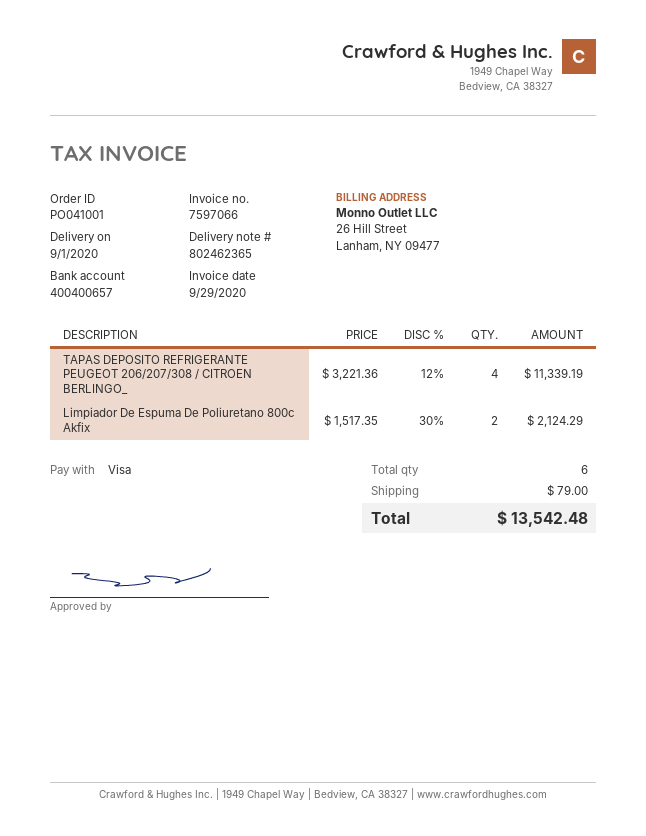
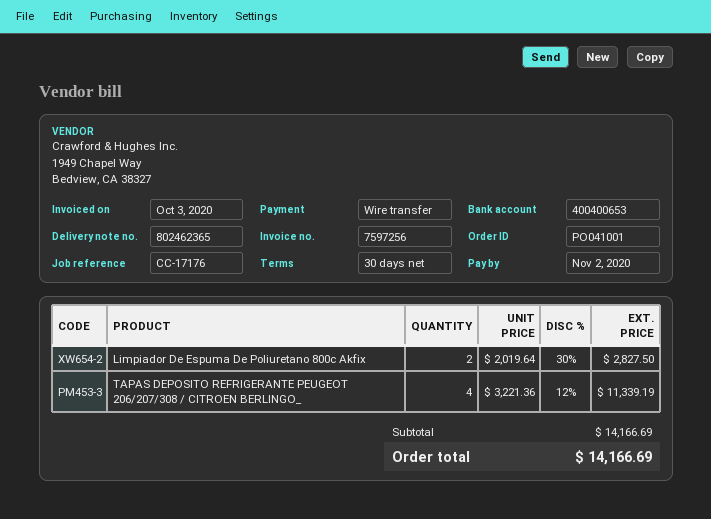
invoice number: 7597066 -> 7597256
invoice date: 2020-09-29 -> 2020-10-03
payment method: Visa -> bank transfer
bank account: 400400657 -> 400400653
Limpiador De Espuma De Poliuretano 800c Akfix: 2 x 1517.35 - 30% = 2124.29 -> 2 x 2019.64 - 30% = 2827.50
shipping: 79.00 -> none
total: 13542.48 -> 14166.69

